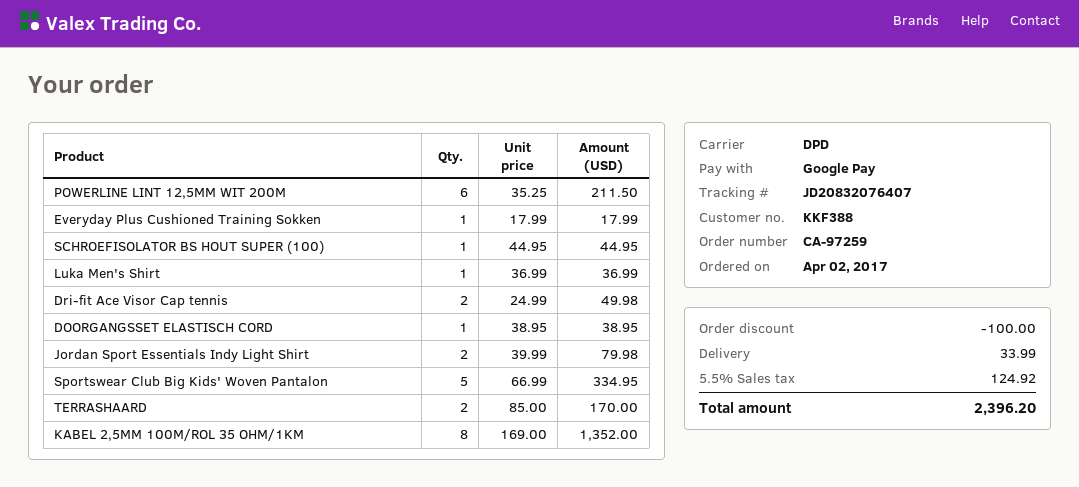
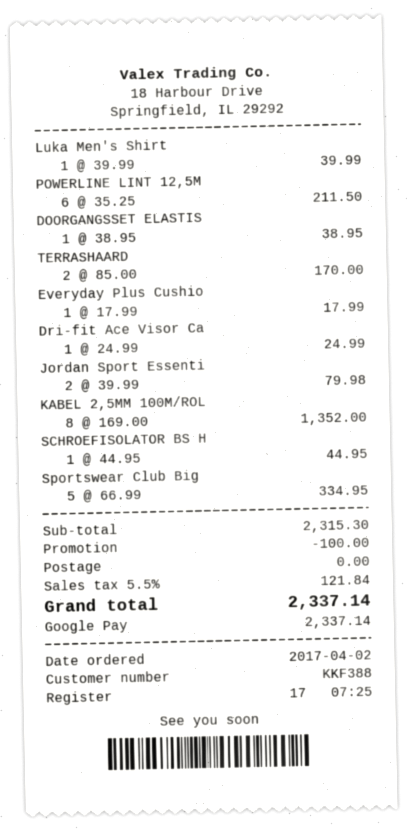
Luka Men's Shirt: 1 x 36.99 = 36.99 -> 1 x 39.99 = 39.99
Dri-fit Ace Visor Cap tennis: 2 x 24.99 = 49.98 -> 1 x 24.99 = 24.99
shipping: 33.99 -> 0.00
tax: 5.5% = 124.92 -> 5.5% = 121.84
total: 2396.20 -> 2337.14

